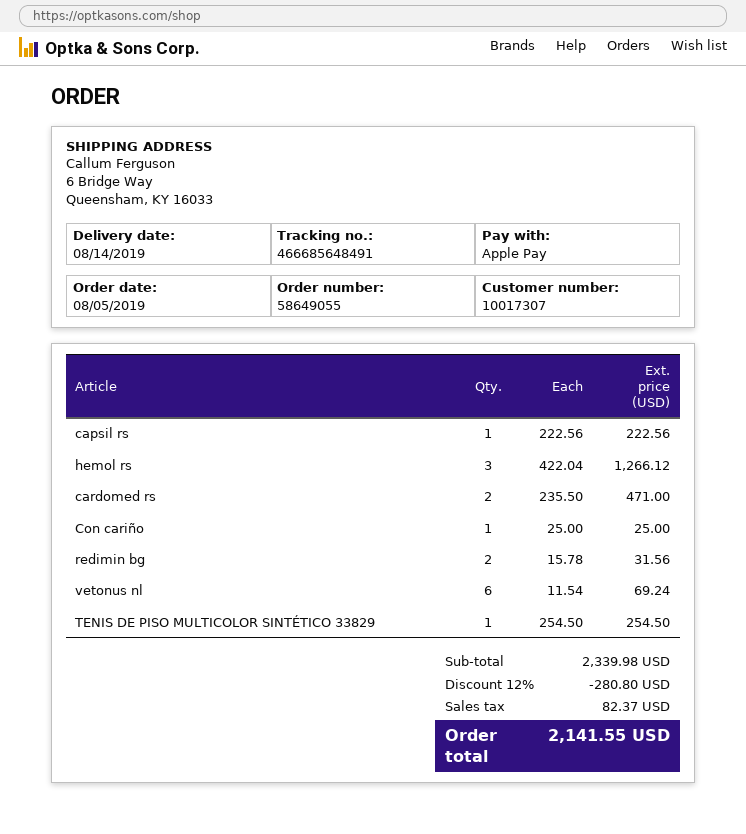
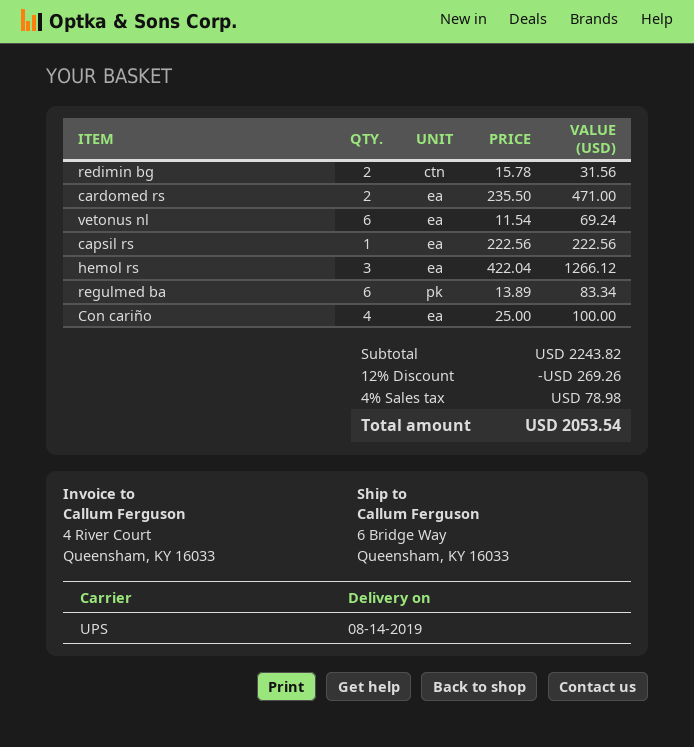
Con cariño: 1 x 25.00 = 25.00 -> 4 x 25.00 = 100.00
TENIS DE PISO MULTICOLOR SINTÉTICO 33829: 1 x 254.50 = 254.50 -> none
regulmed ba: none -> 6 x 13.89 = 83.34
subtotal: 2339.98 -> 2243.82
discount: 12% = 280.80 -> 12% = 269.26
tax: 82.37 -> 78.98
total: 2141.55 -> 2053.54

